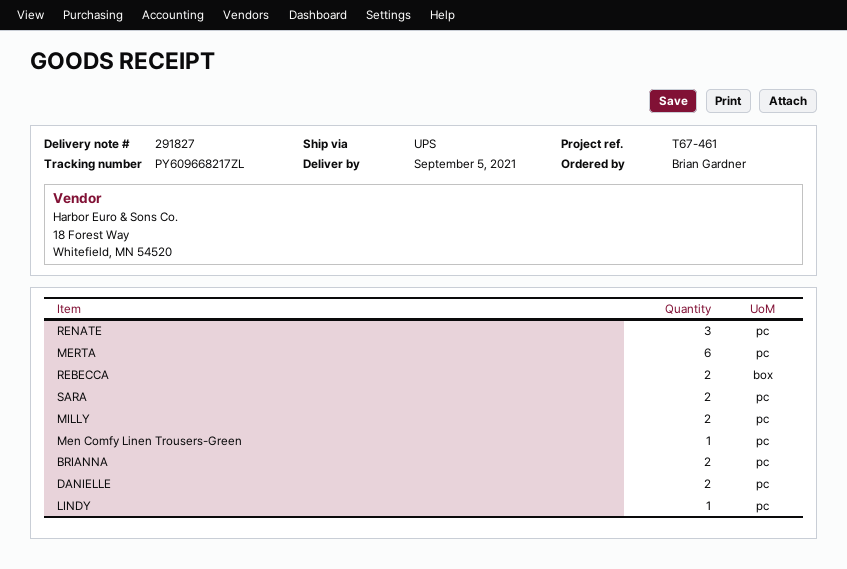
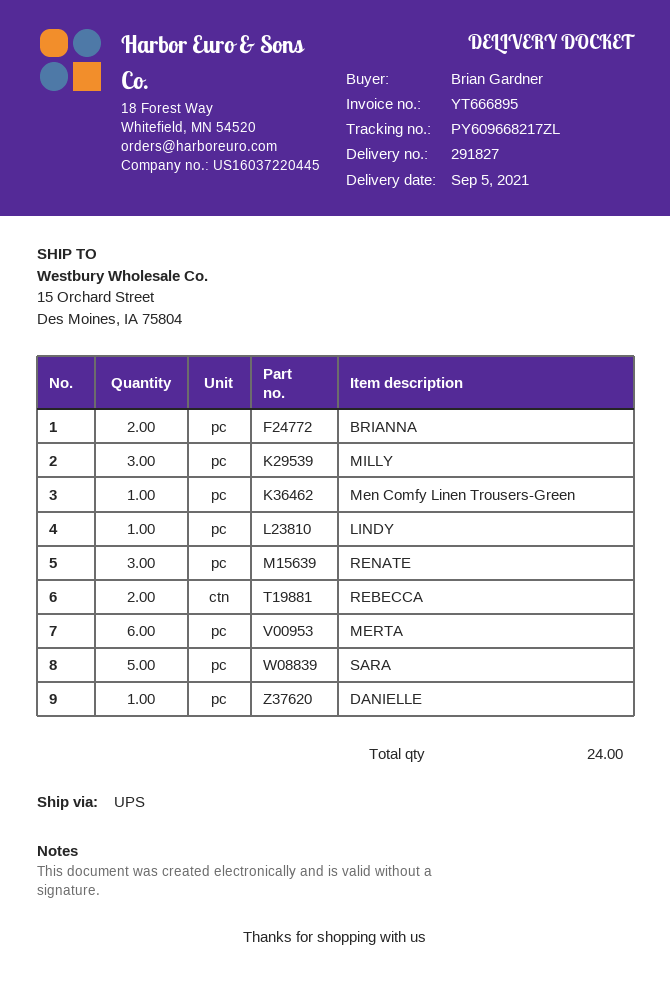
SARA: 2 -> 5
MILLY: 2 -> 3
DANIELLE: 2 -> 1

